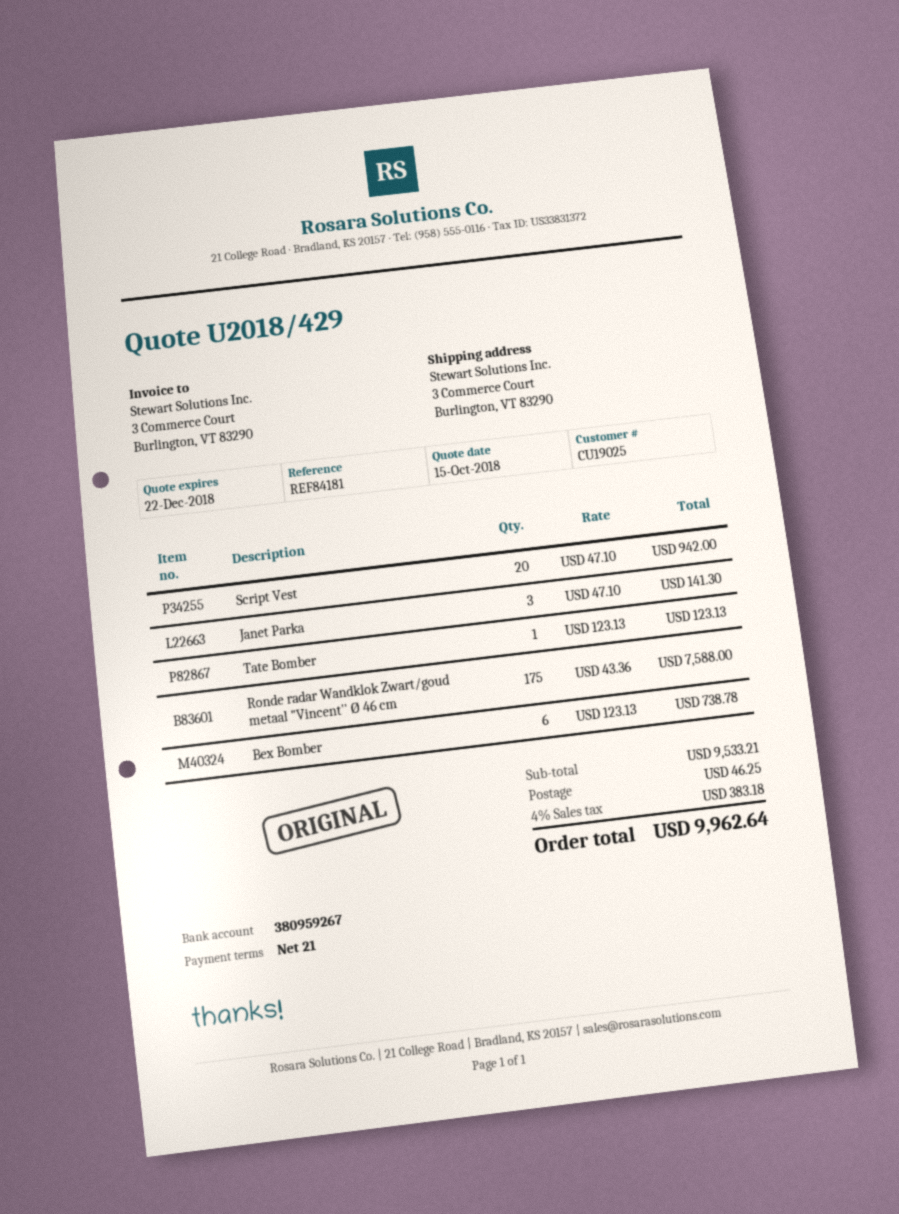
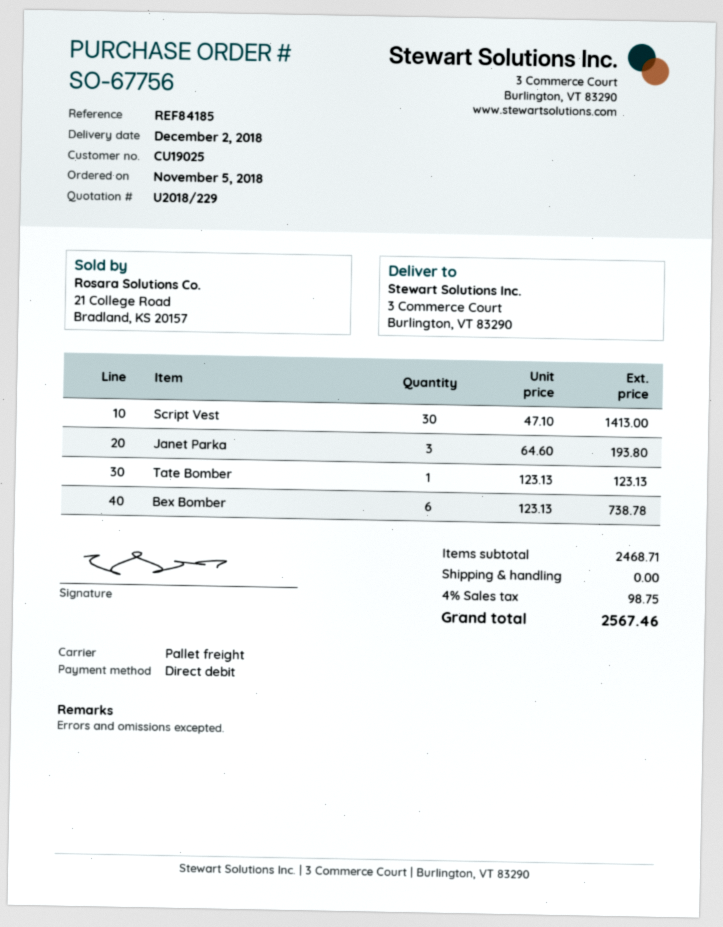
quote number: U2018/429 -> U2018/229
reference: REF84181 -> REF84185
Script Vest: 20 x 47.10 = 942.00 -> 30 x 47.10 = 1413.00
Janet Parka: 3 x 47.10 = 141.30 -> 3 x 64.60 = 193.80
Ronde radar Wandklok Zwart/goud metaal "Vincent'' Ø 46 cm: 175 x 43.36 = 7588.00 -> none
subtotal: 9533.21 -> 2468.71
shipping: 46.25 -> 0.00
tax: 4% = 383.18 -> 4% = 98.75
total: 9962.64 -> 2567.46

